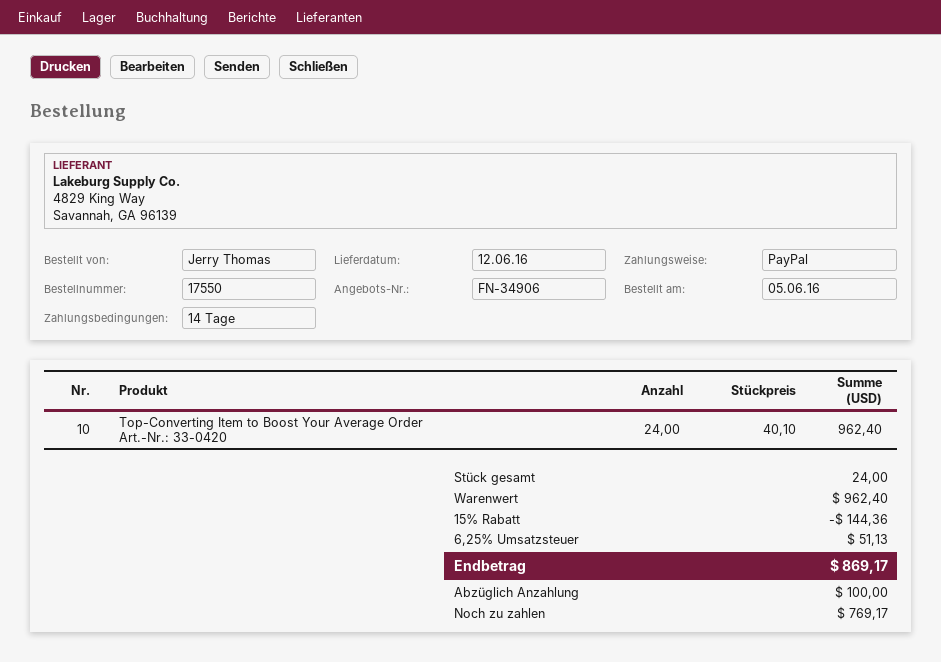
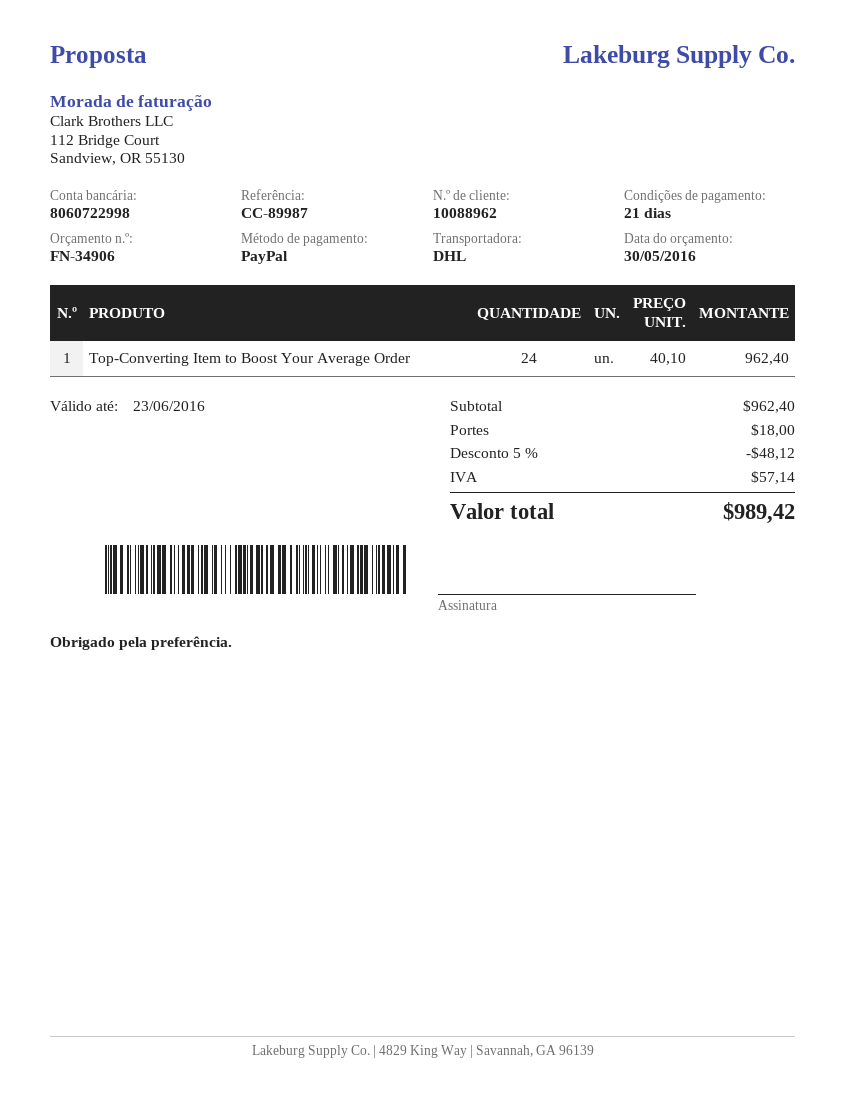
payment terms: 14 days -> 21 days
discount: 15% = 144.36 -> 5% = 48.12
shipping: none -> 18.00
tax: 51.13 -> 57.14
total: 869.17 -> 989.42

